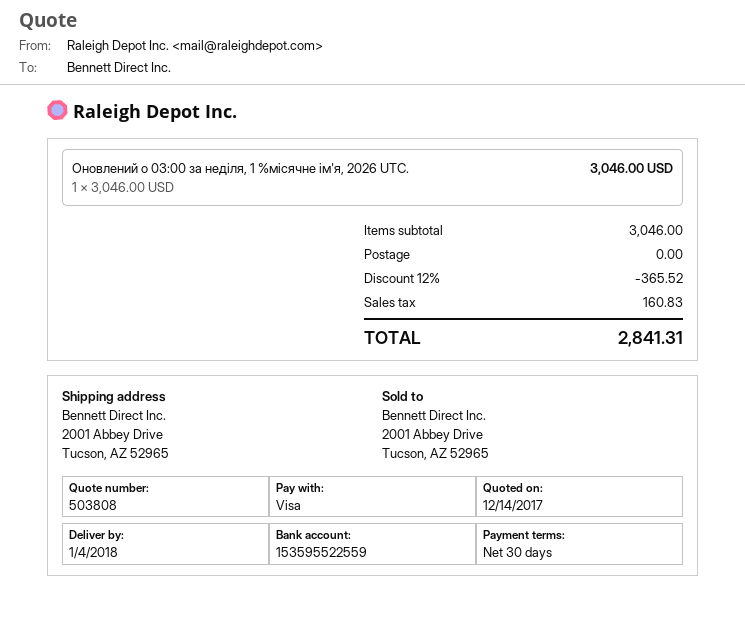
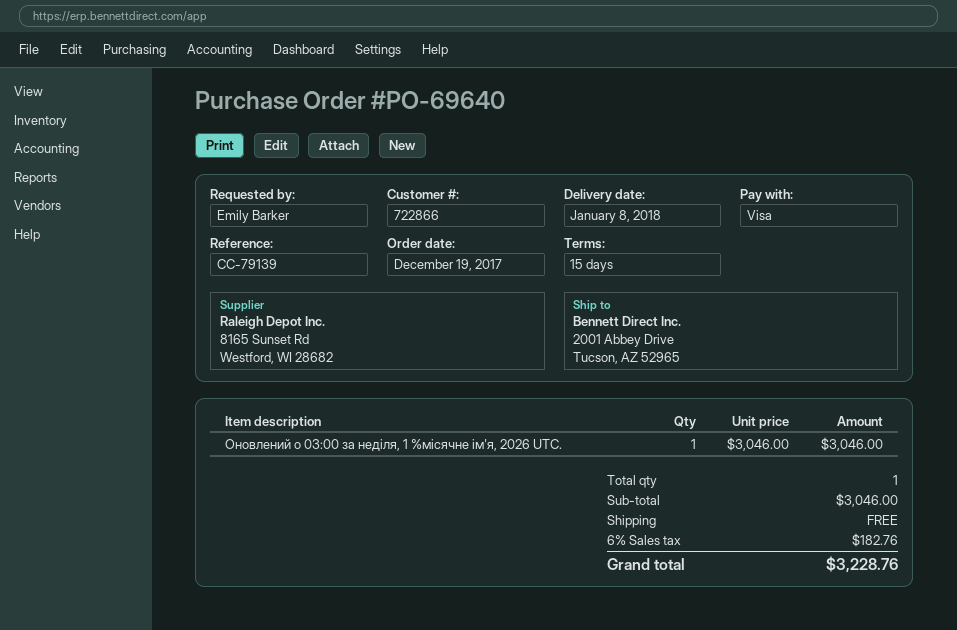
delivery date: 2018-01-04 -> 2018-01-08
payment terms: 30 days -> 15 days
discount: 12% = 365.52 -> none
tax: 160.83 -> 182.76
total: 2841.31 -> 3228.76

